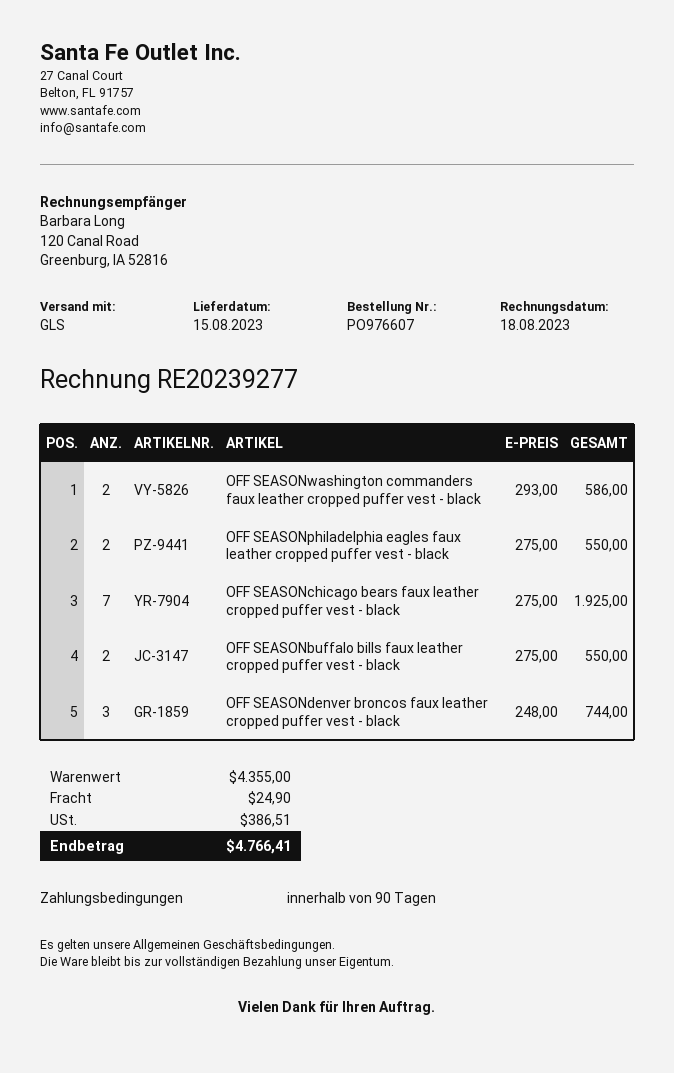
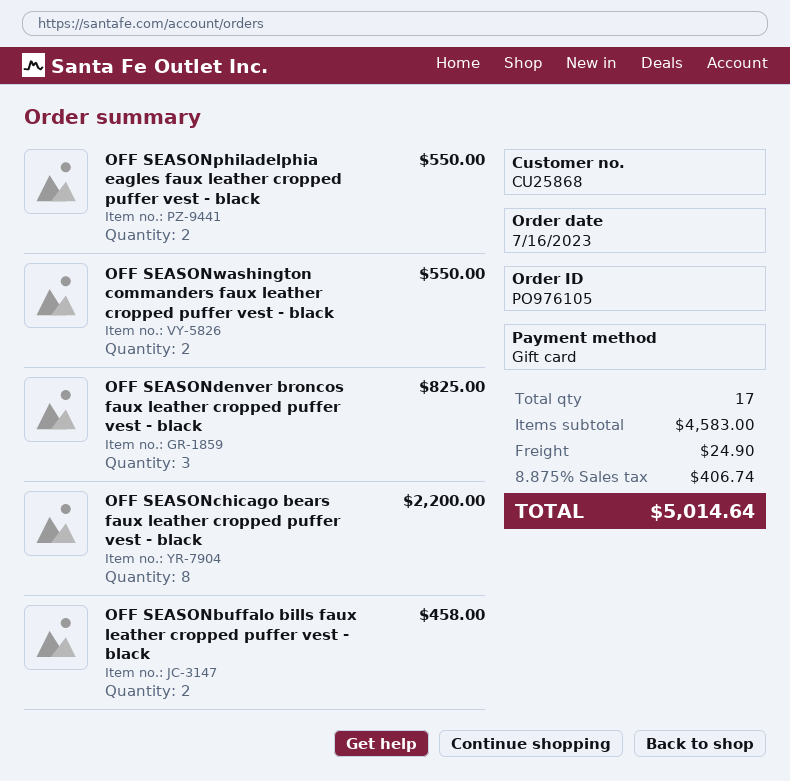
order number: PO976607 -> PO976105
OFF SEASONwashington commanders faux leather cropped puffer vest - black: 2 for 586.00 -> 2 for 550.00
OFF SEASONchicago bears faux leather cropped puffer vest - black: 7 for 1925.00 -> 8 for 2200.00
OFF SEASONbuffalo bills faux leather cropped puffer vest - black: 2 for 550.00 -> 2 for 458.00
OFF SEASONdenver broncos faux leather cropped puffer vest - black: 3 for 744.00 -> 3 for 825.00
subtotal: 4355.00 -> 4583.00
tax: 386.51 -> 406.74
total: 4766.41 -> 5014.64

